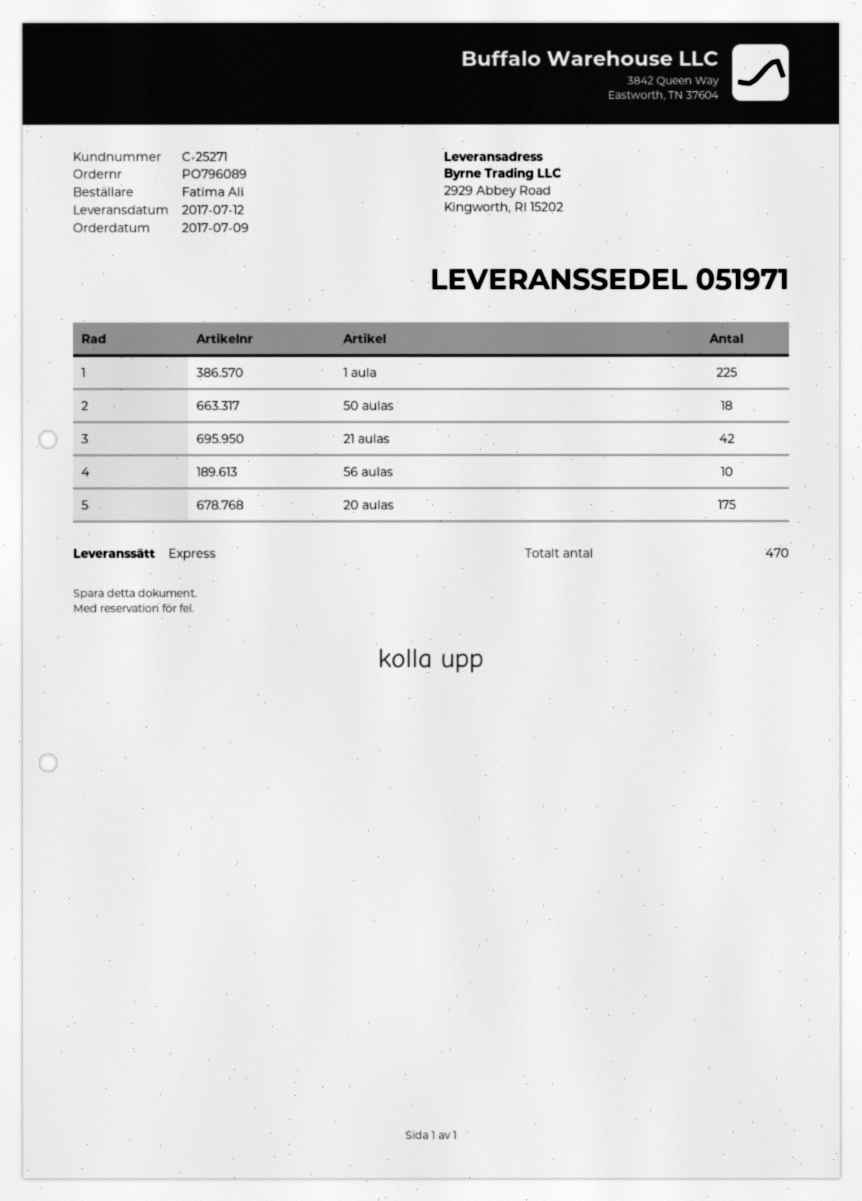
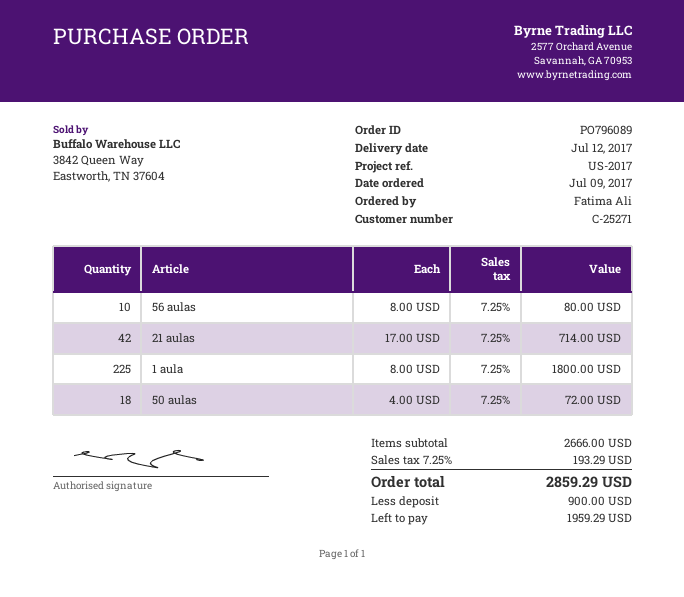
20 aulas: 175 -> none

